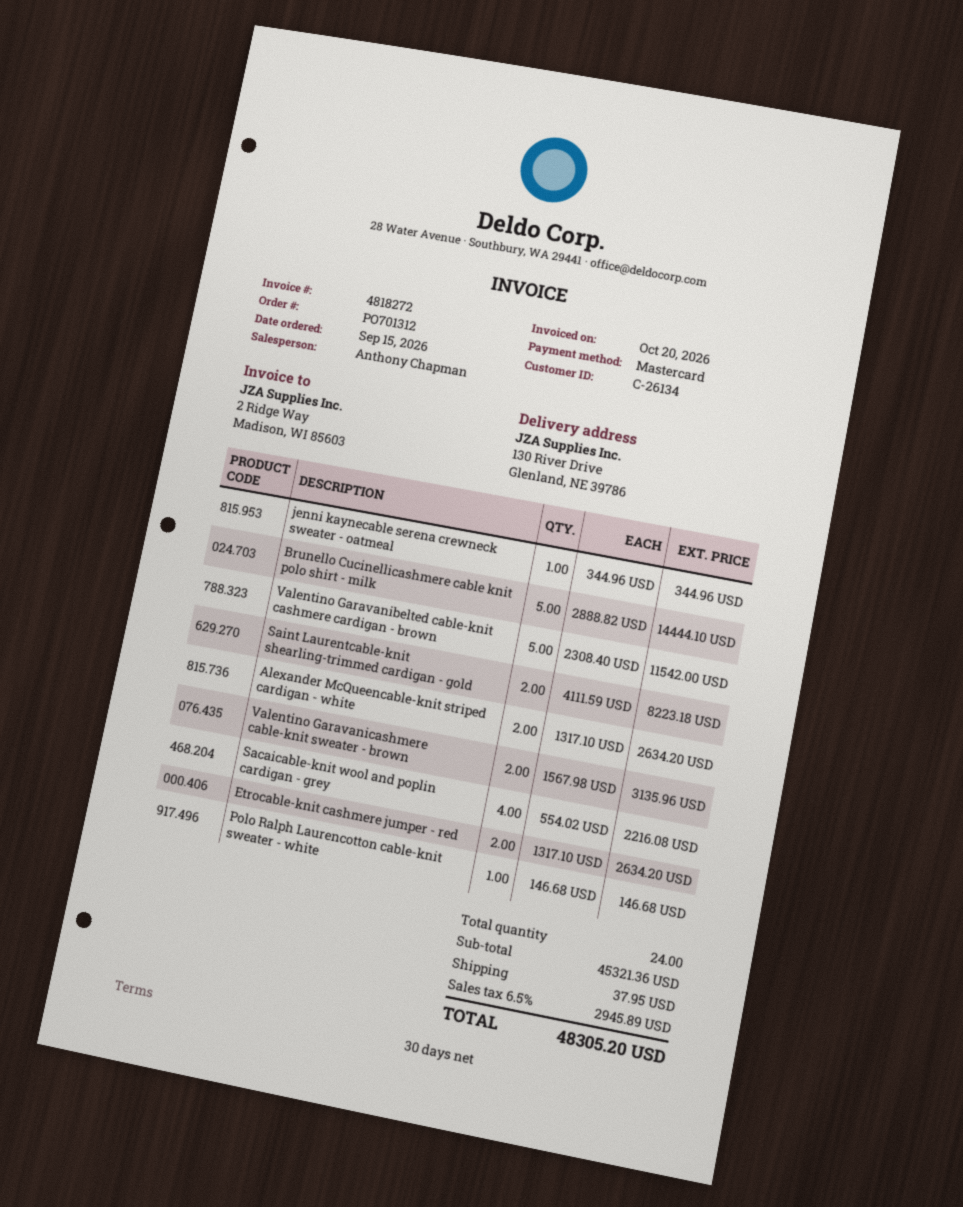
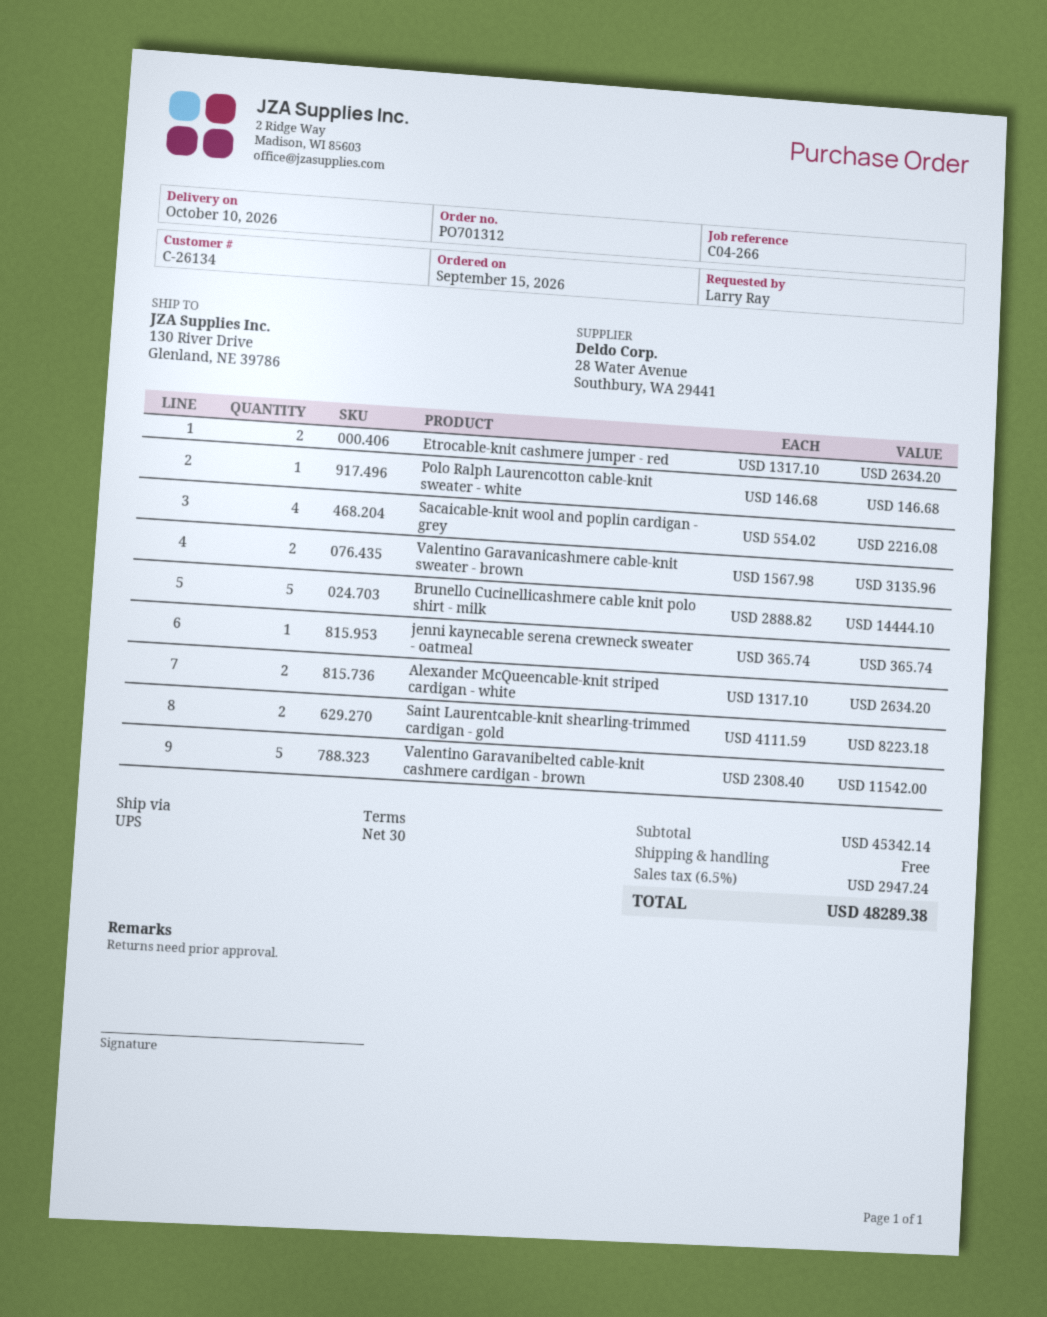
jenni kaynecable serena crewneck sweater - oatmeal: 1 x 344.96 = 344.96 -> 1 x 365.74 = 365.74
subtotal: 45321.36 -> 45342.14
shipping: 37.95 -> 0.00
tax: 6.5% = 2945.89 -> 6.5% = 2947.24
total: 48305.20 -> 48289.38

